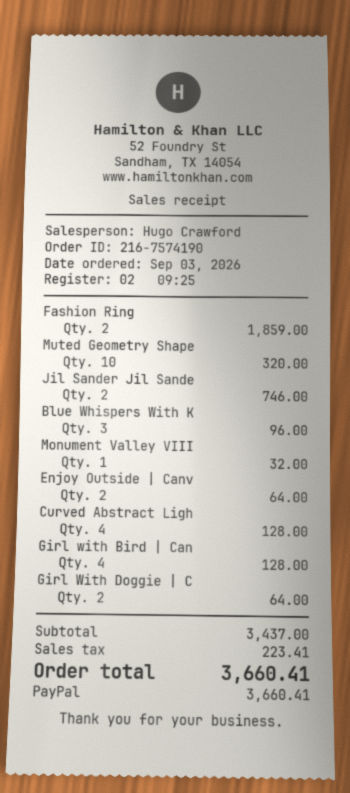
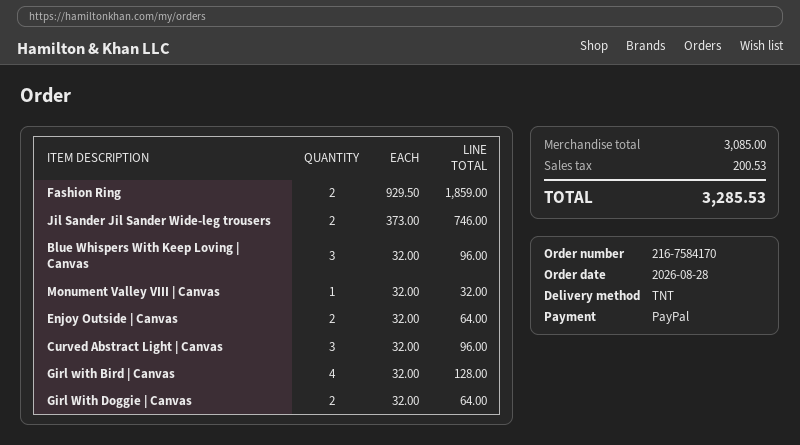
order number: 216-7574190 -> 216-7584170
order date: 2026-09-03 -> 2026-08-28
Muted Geometry Shape: 10 for 320.00 -> none
Curved Abstract Ligh: 4 for 128.00 -> 3 for 96.00
subtotal: 3437.00 -> 3085.00
tax: 223.41 -> 200.53
total: 3660.41 -> 3285.53

